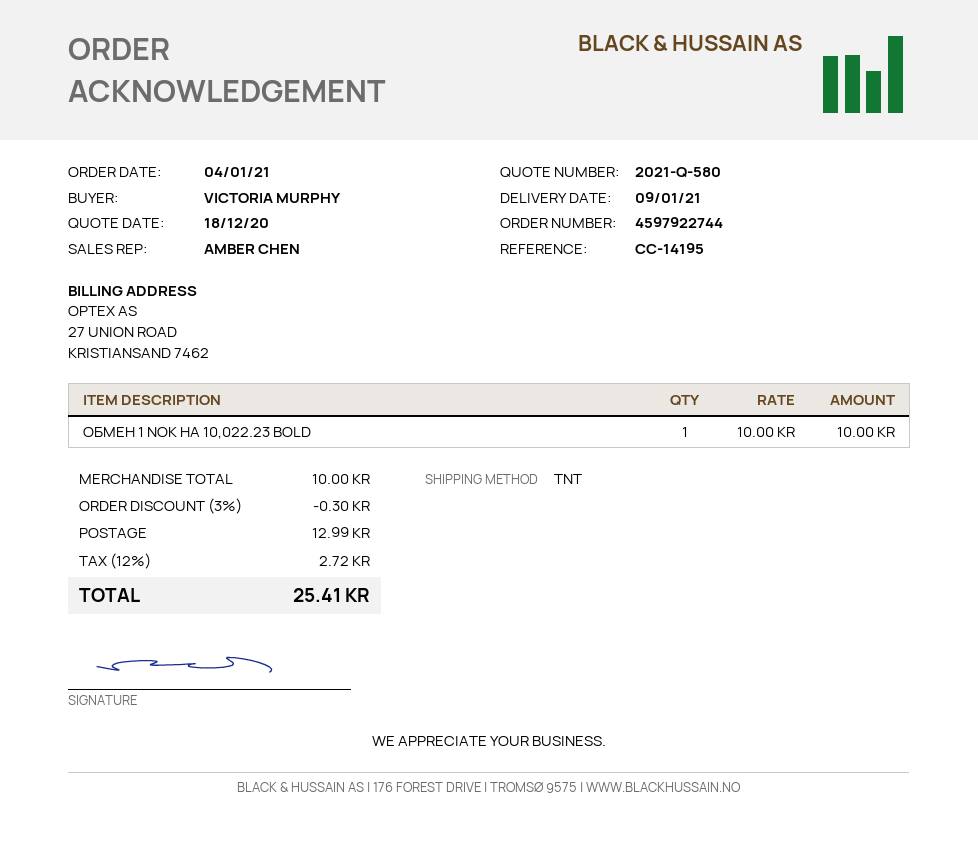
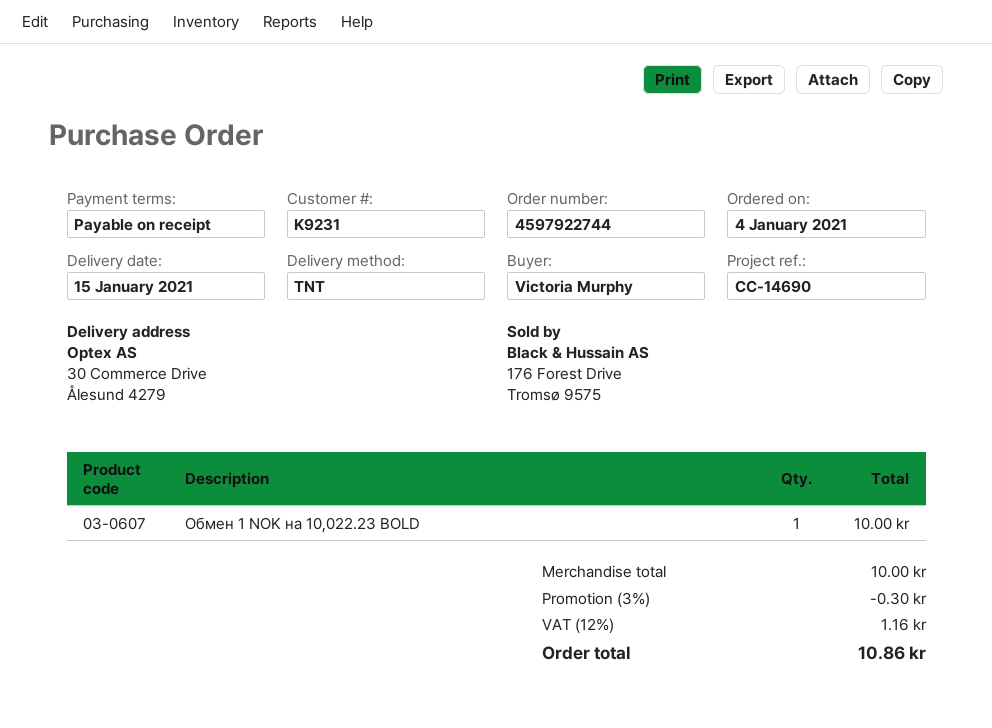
delivery date: 2021-01-09 -> 2021-01-15
reference: CC-14195 -> CC-14690
shipping: 12.99 -> none
tax: 12% = 2.72 -> 12% = 1.16
total: 25.41 -> 10.86

